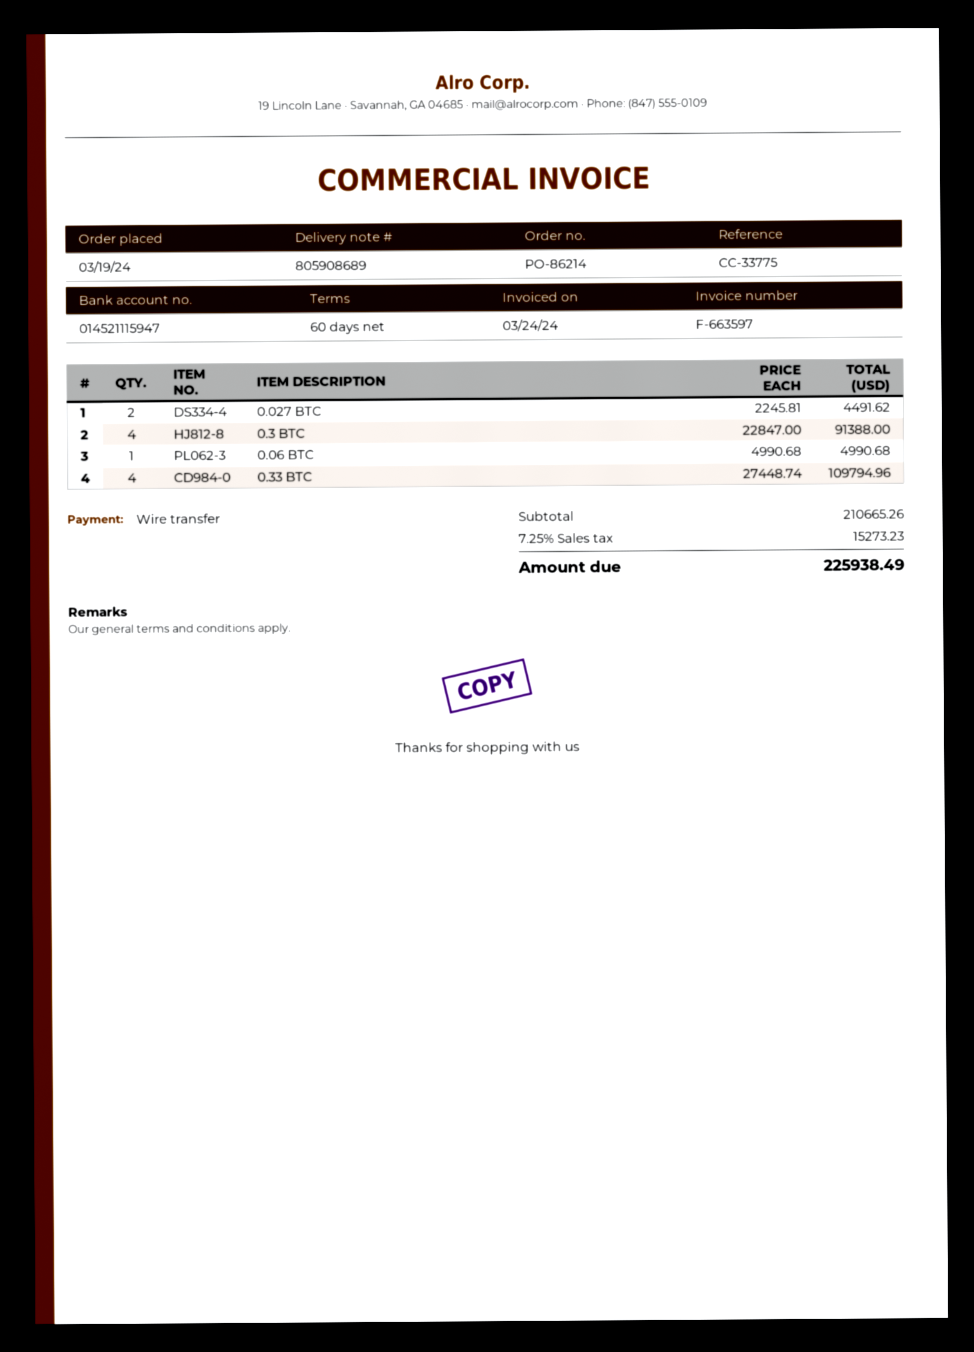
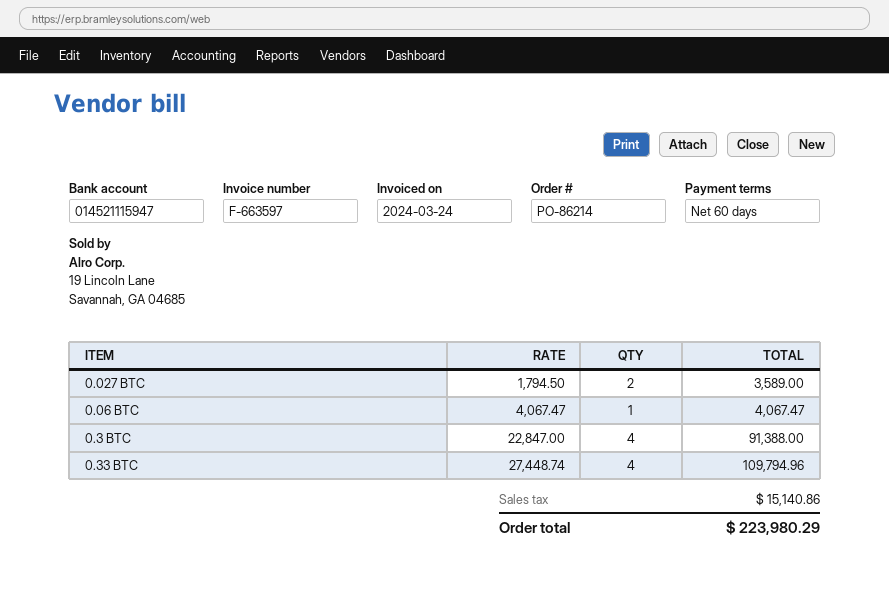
0.027 BTC: 2 x 2245.81 = 4491.62 -> 2 x 1794.50 = 3589.00
0.06 BTC: 1 x 4990.68 = 4990.68 -> 1 x 4067.47 = 4067.47
tax: 15273.23 -> 15140.86
total: 225938.49 -> 223980.29

